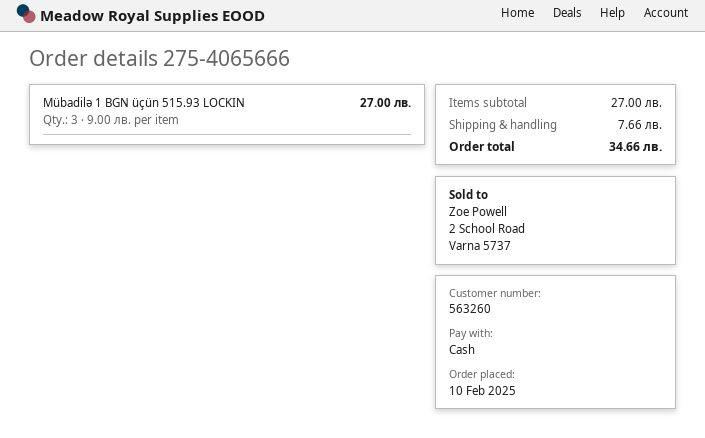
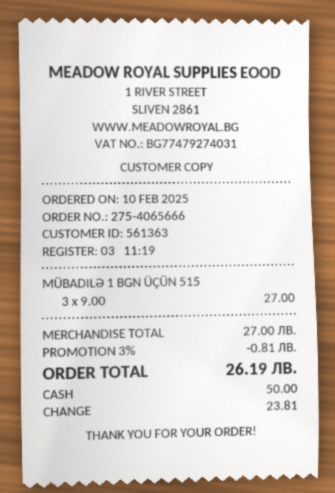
customer number: 563260 -> 561363
discount: none -> 3% = 0.81
shipping: 7.66 -> none
total: 34.66 -> 26.19

